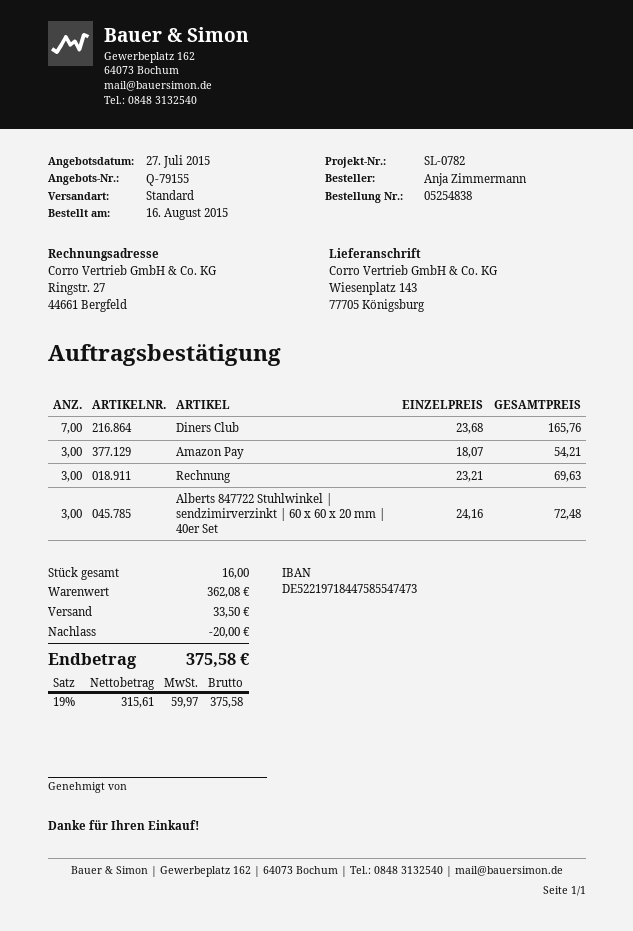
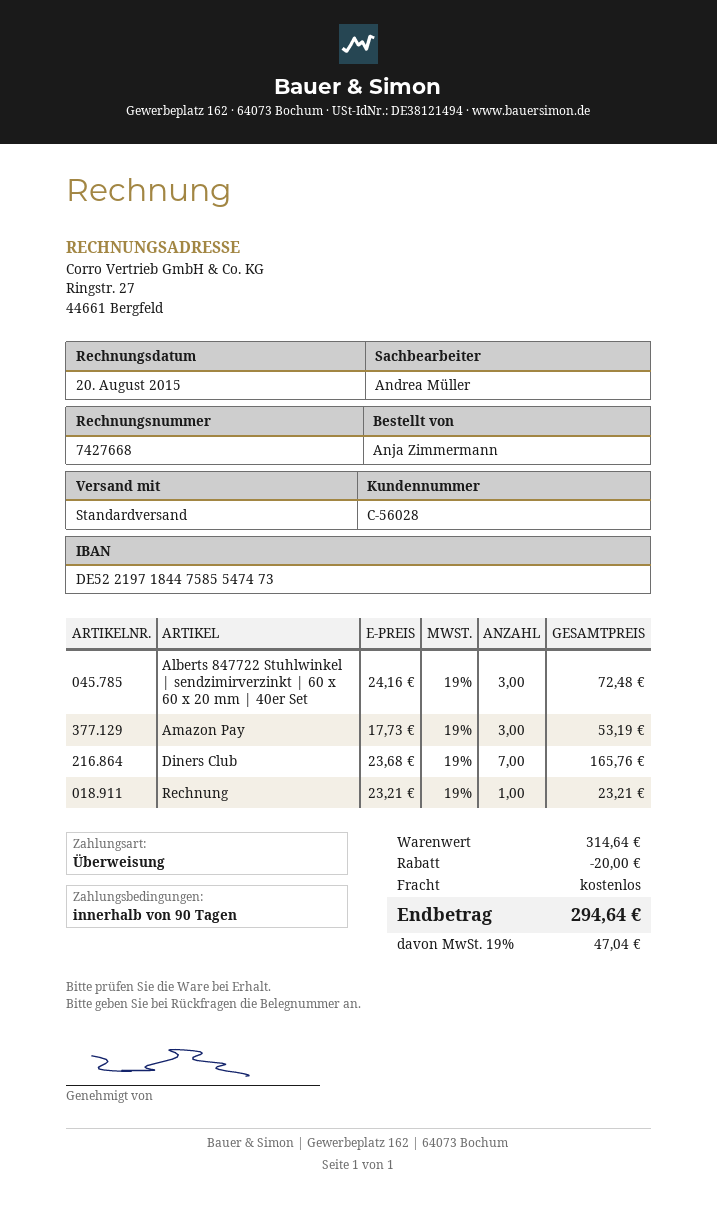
Amazon Pay: 3 x 18.07 = 54.21 -> 3 x 17.73 = 53.19
Rechnung: 3 x 23.21 = 69.63 -> 1 x 23.21 = 23.21
subtotal: 362.08 -> 314.64
shipping: 33.50 -> 0.00
tax: 19% = 59.97 -> 19% = 47.04
total: 375.58 -> 294.64

